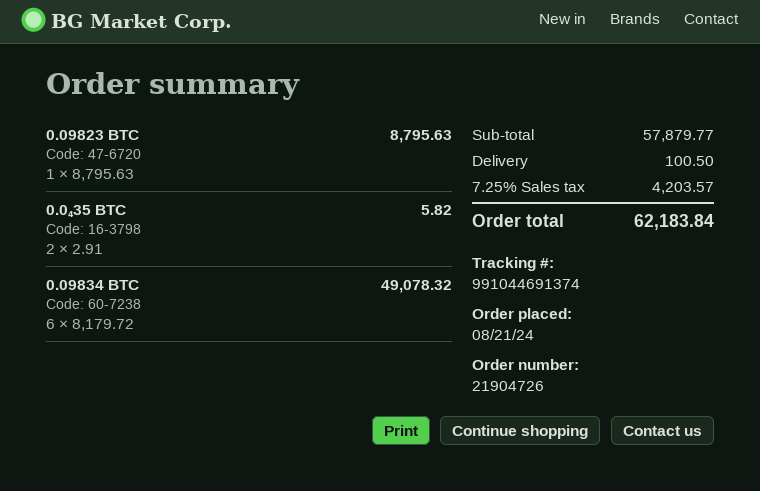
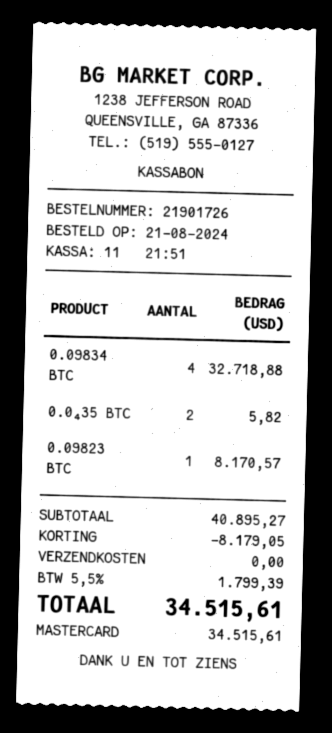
order number: 21904726 -> 21901726
0.09823 BTC: 1 for 8795.63 -> 1 for 8170.57
0.09834 BTC: 6 for 49078.32 -> 4 for 32718.88
subtotal: 57879.77 -> 40895.27
discount: none -> 8179.05
shipping: 100.50 -> 0.00
tax: 7.25% = 4203.57 -> 5.5% = 1799.39
total: 62183.84 -> 34515.61

